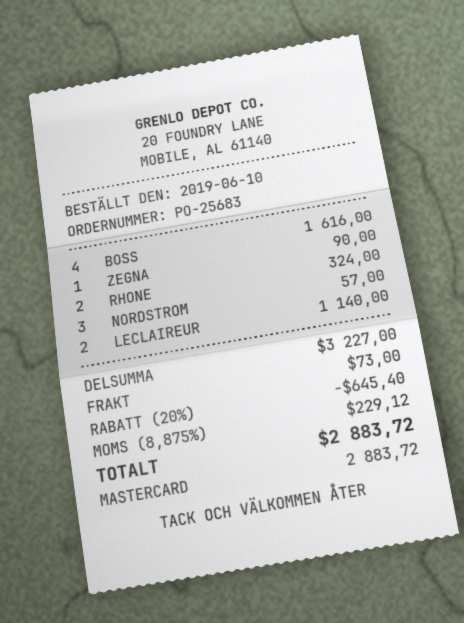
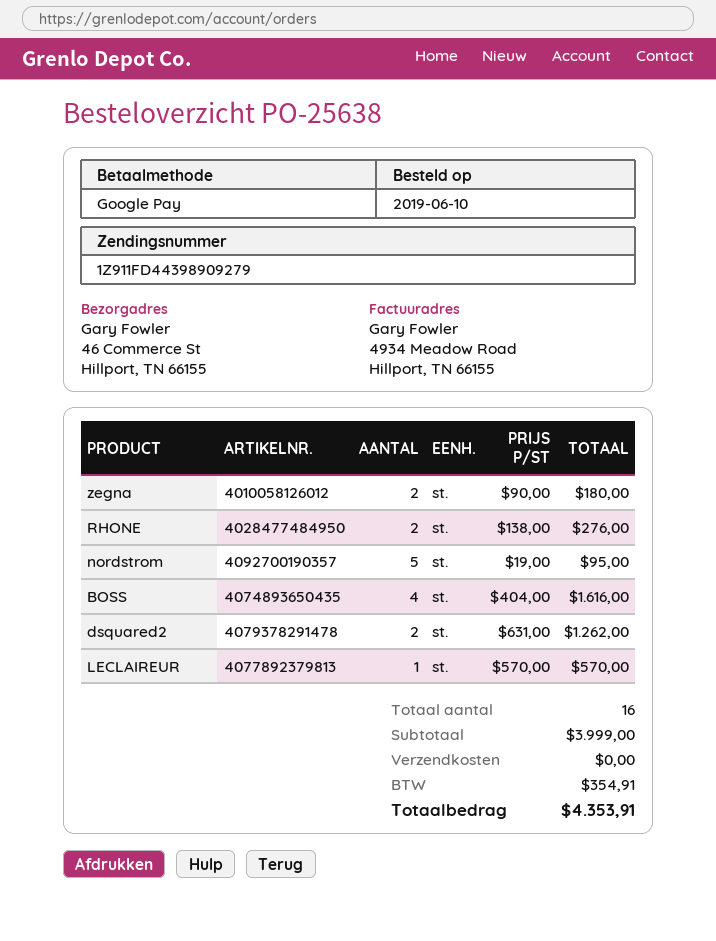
order number: PO-25683 -> PO-25638
payment method: Mastercard -> Google Pay
ZEGNA: 1 for 90.00 -> 2 for 180.00
RHONE: 2 for 324.00 -> 2 for 276.00
NORDSTROM: 3 for 57.00 -> 5 for 95.00
LECLAIREUR: 2 for 1140.00 -> 1 for 570.00
dsquared2: none -> 2 for 1262.00
subtotal: 3227.00 -> 3999.00
discount: 20% = 645.40 -> none
shipping: 73.00 -> 0.00
tax: 229.12 -> 354.91
total: 2883.72 -> 4353.91

